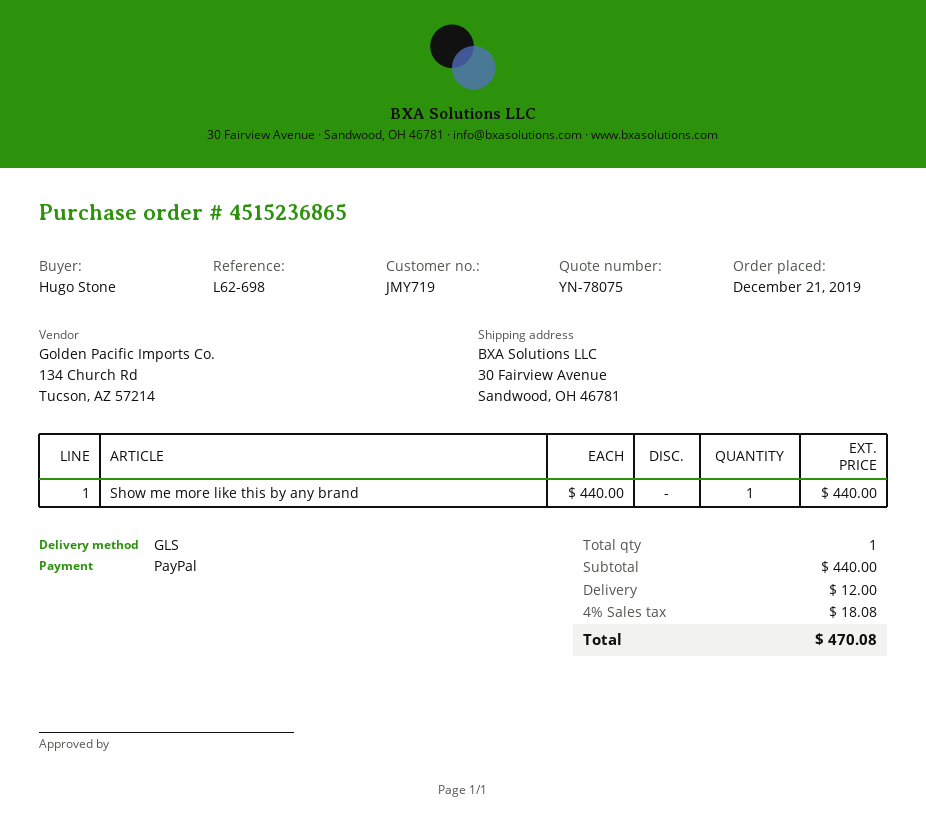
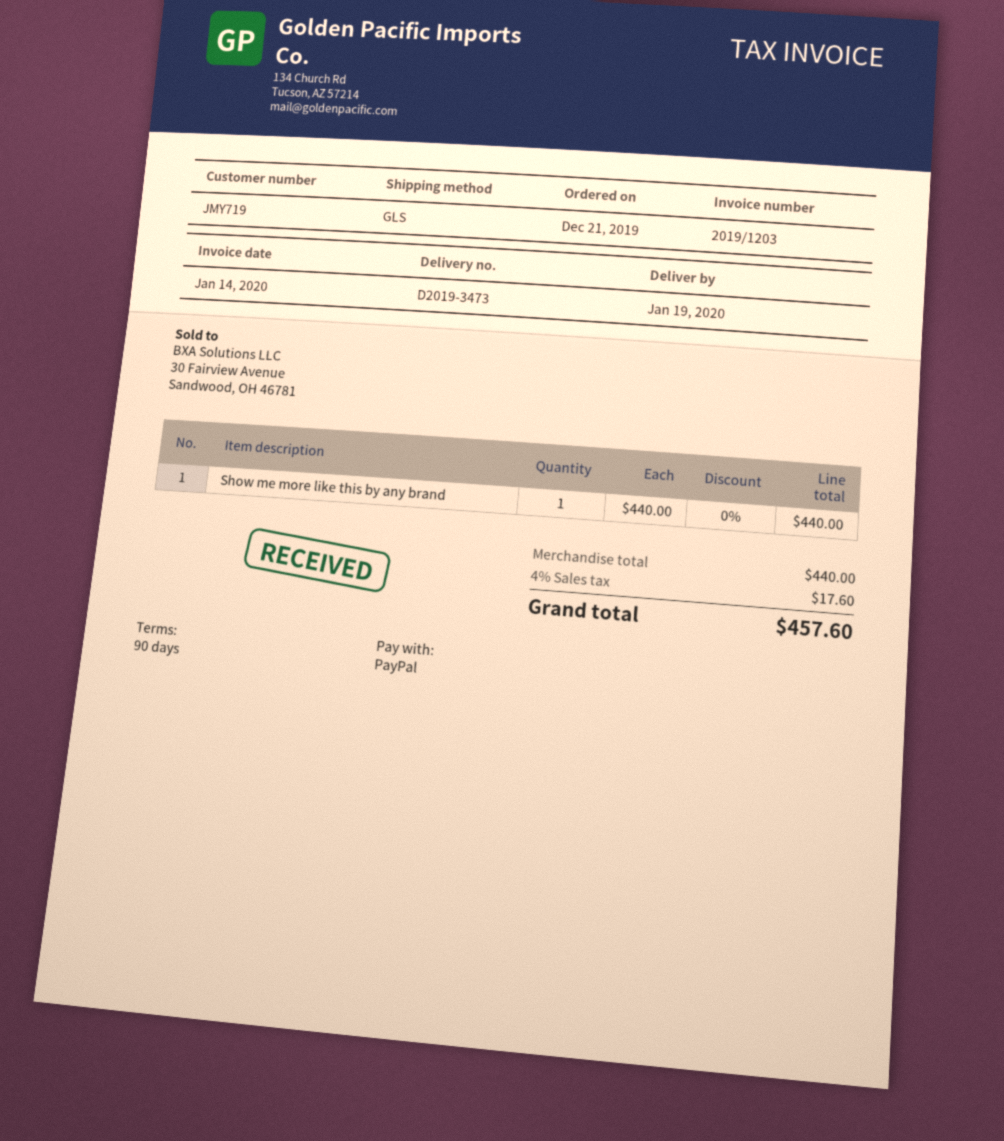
shipping: 12.00 -> none
tax: 4% = 18.08 -> 4% = 17.60
total: 470.08 -> 457.60

